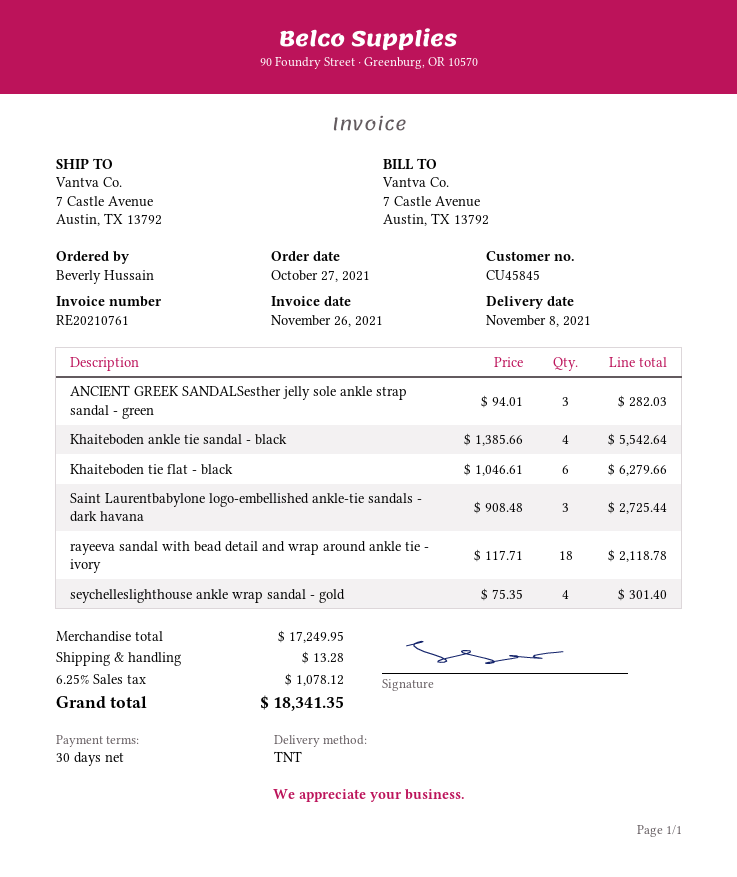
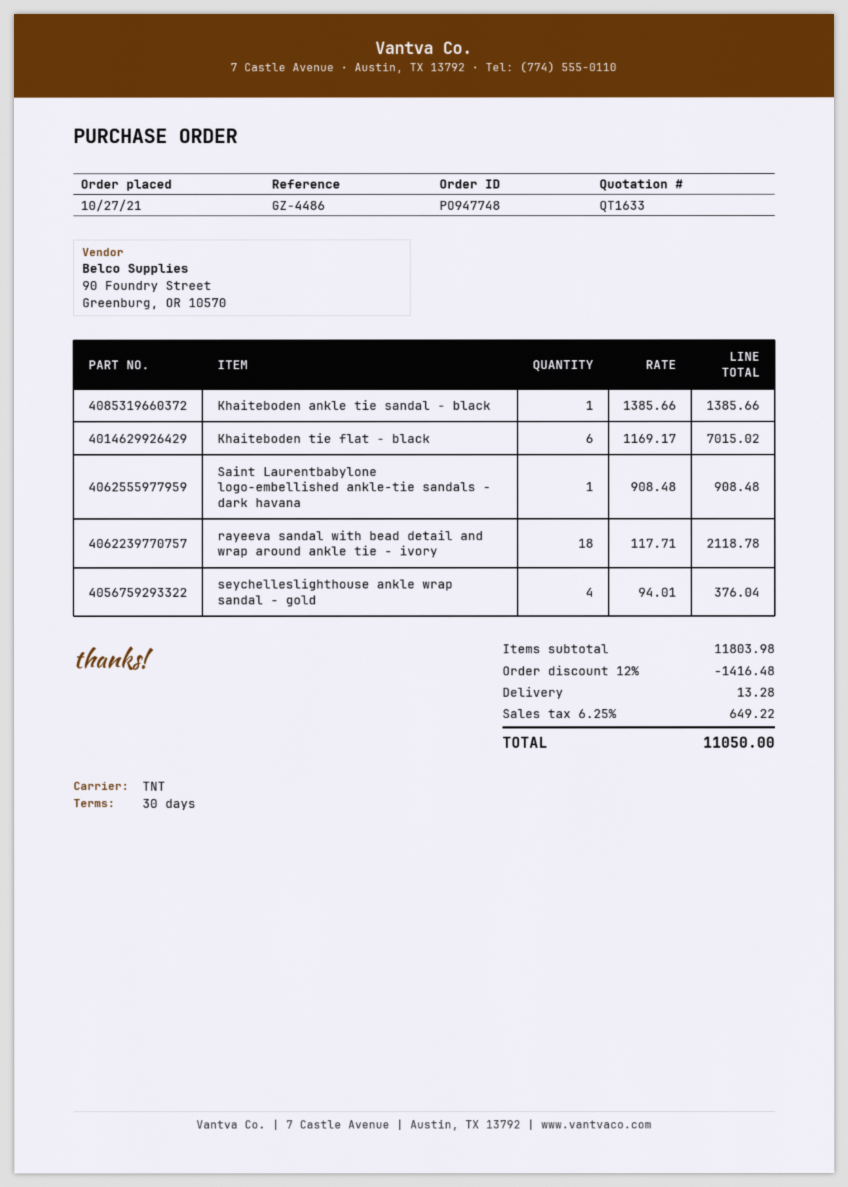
ANCIENT GREEK SANDALSesther jelly sole ankle strap sandal - green: 3 x 94.01 = 282.03 -> none
Khaiteboden ankle tie sandal - black: 4 x 1385.66 = 5542.64 -> 1 x 1385.66 = 1385.66
Khaiteboden tie flat - black: 6 x 1046.61 = 6279.66 -> 6 x 1169.17 = 7015.02
Saint Laurentbabylone logo-embellished ankle-tie sandals - dark havana: 3 x 908.48 = 2725.44 -> 1 x 908.48 = 908.48
seychelleslighthouse ankle wrap sandal - gold: 4 x 75.35 = 301.40 -> 4 x 94.01 = 376.04
subtotal: 17249.95 -> 11803.98
discount: none -> 12% = 1416.48
tax: 6.25% = 1078.12 -> 6.25% = 649.22
total: 18341.35 -> 11050.00

